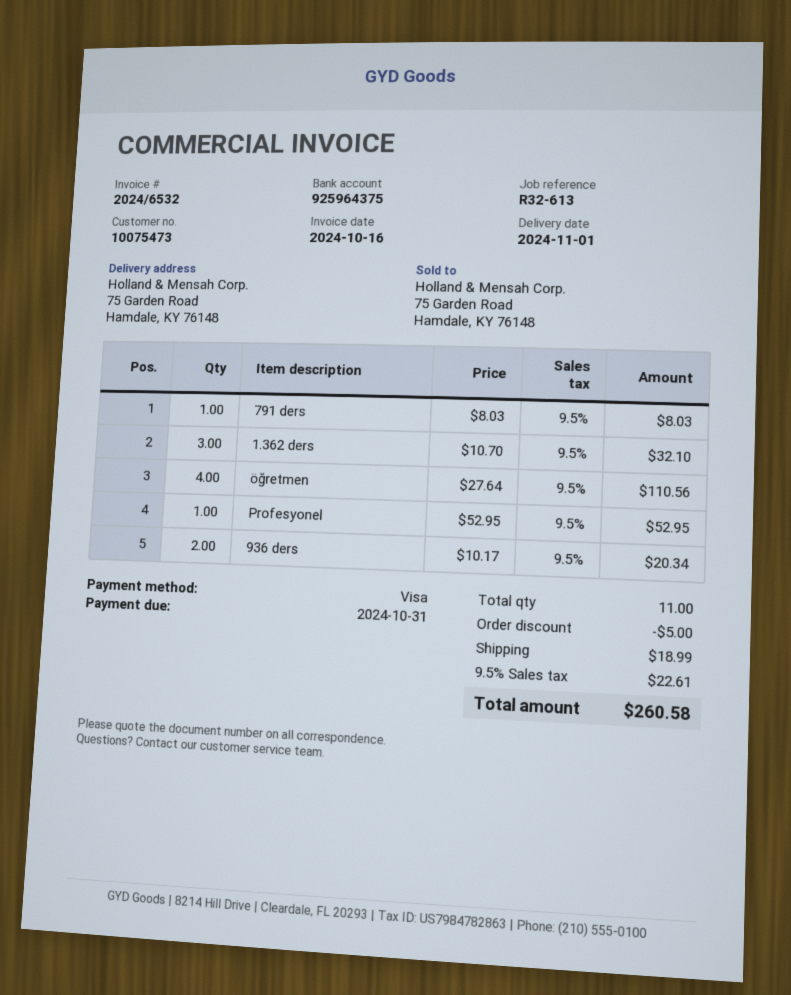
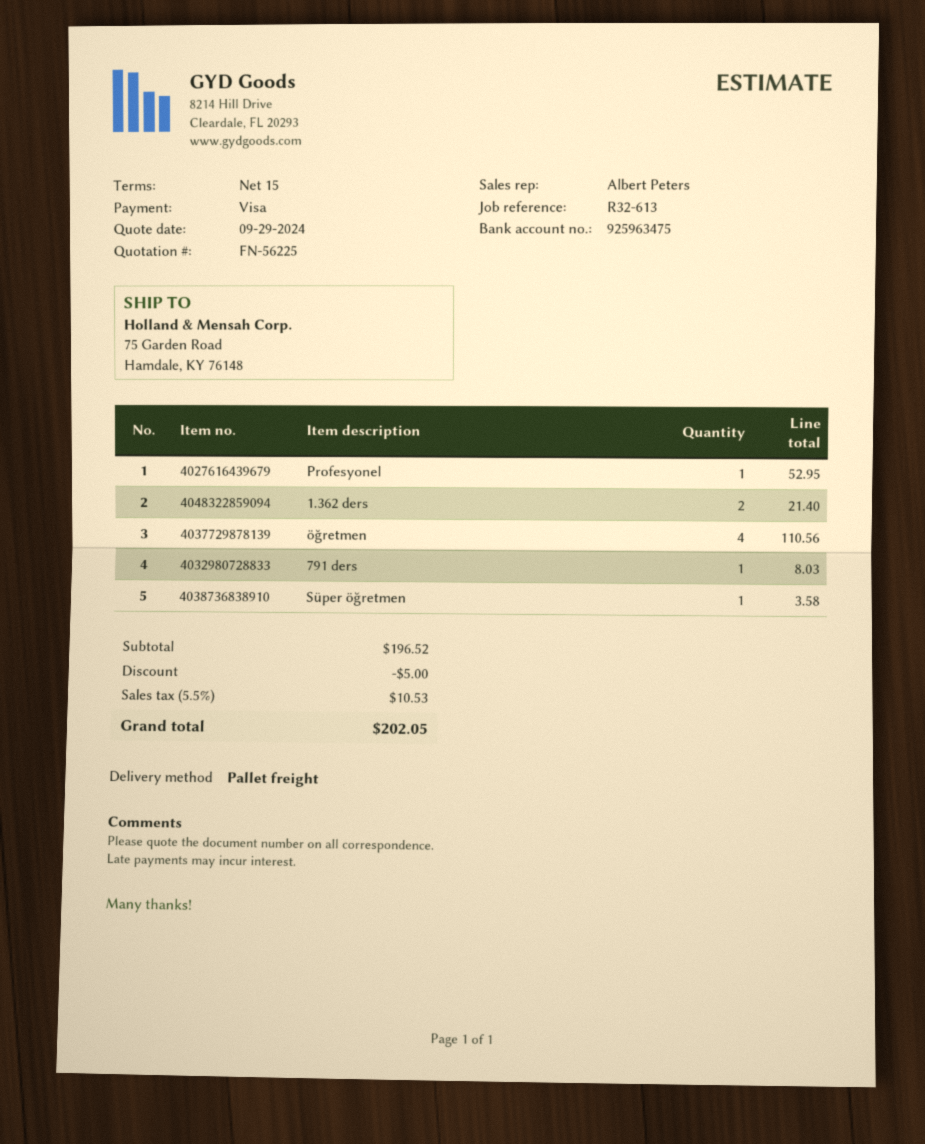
bank account: 925964375 -> 925963475
1.362 ders: 3 for 32.10 -> 2 for 21.40
936 ders: 2 for 20.34 -> none
Süper öğretmen: none -> 1 for 3.58
shipping: 18.99 -> none
tax: 9.5% = 22.61 -> 5.5% = 10.53
total: 260.58 -> 202.05

